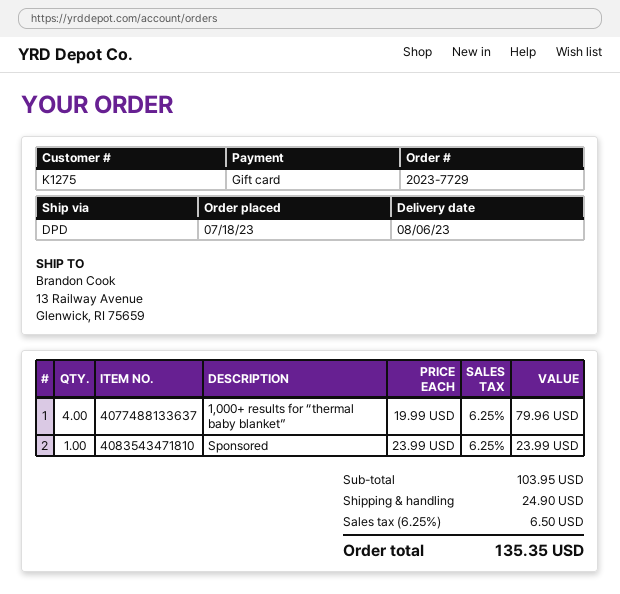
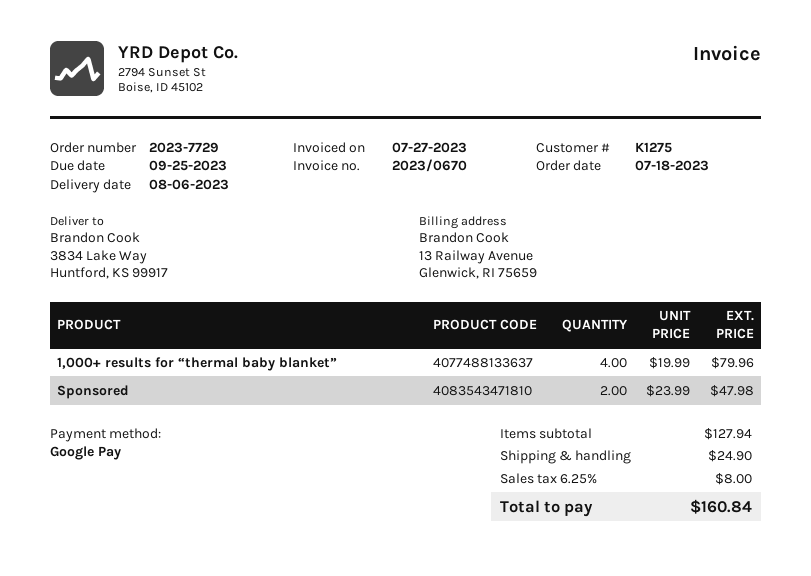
payment method: gift card -> Google Pay
ship to: 13 Railway Avenue, Glenwick, RI 75659 -> 3834 Lake Way, Huntford, KS 99917
Sponsored: 1 x 23.99 = 23.99 -> 2 x 23.99 = 47.98
subtotal: 103.95 -> 127.94
tax: 6.25% = 6.50 -> 6.25% = 8.00
total: 135.35 -> 160.84

